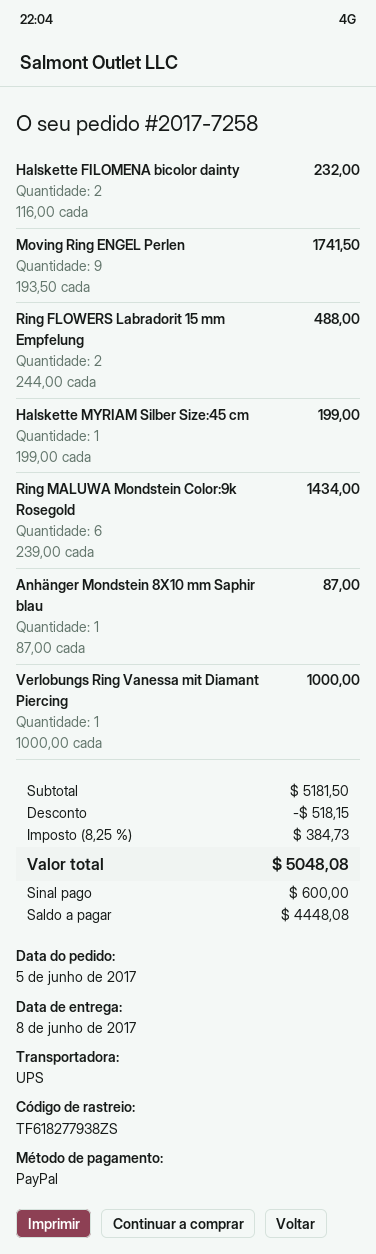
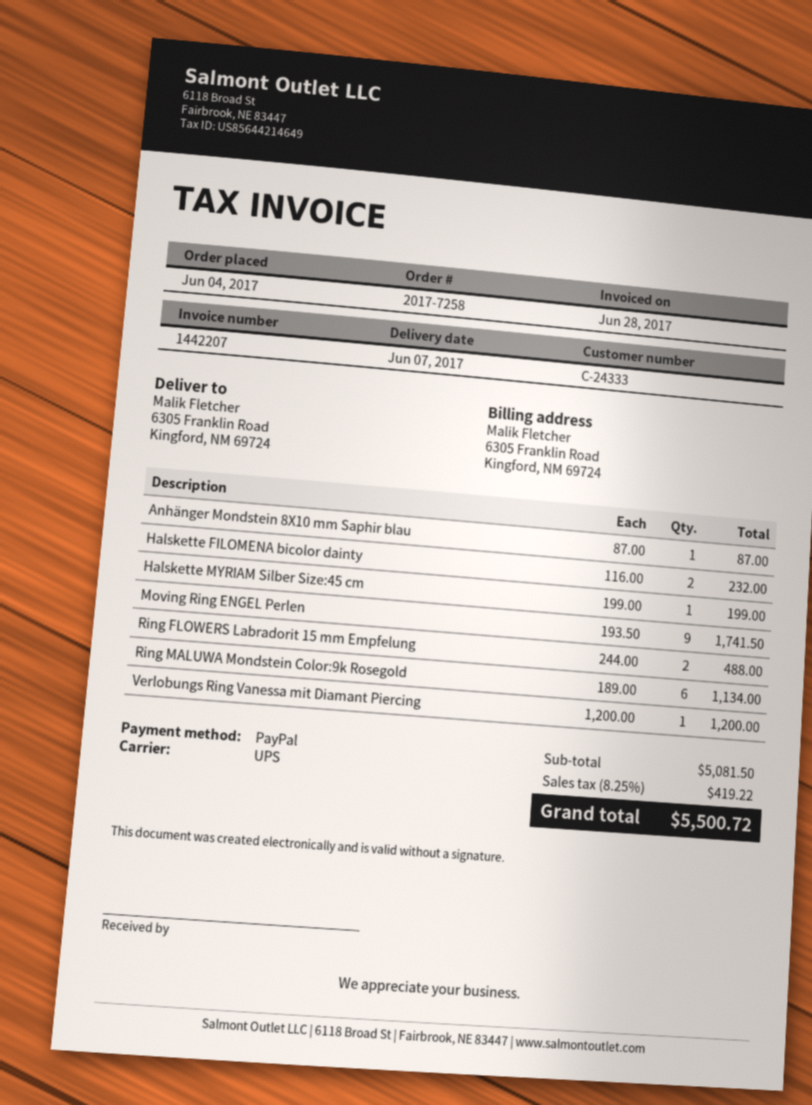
order date: 2017-06-05 -> 2017-06-04
delivery date: 2017-06-08 -> 2017-06-07
Ring MALUWA Mondstein Color:9k Rosegold: 6 x 239.00 = 1434.00 -> 6 x 189.00 = 1134.00
Verlobungs Ring Vanessa mit Diamant Piercing: 1 x 1000.00 = 1000.00 -> 1 x 1200.00 = 1200.00
subtotal: 5181.50 -> 5081.50
discount: 518.15 -> none
tax: 8.25% = 384.73 -> 8.25% = 419.22
total: 5048.08 -> 5500.72

